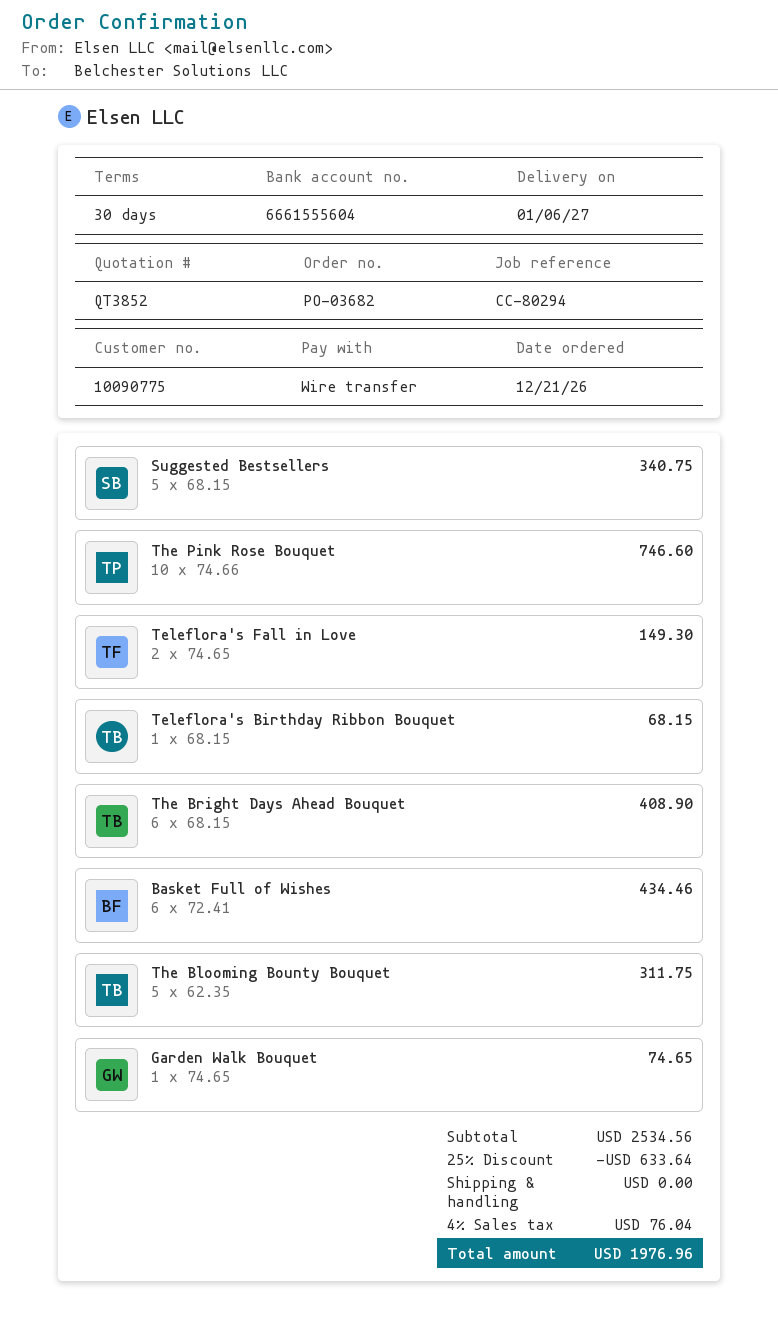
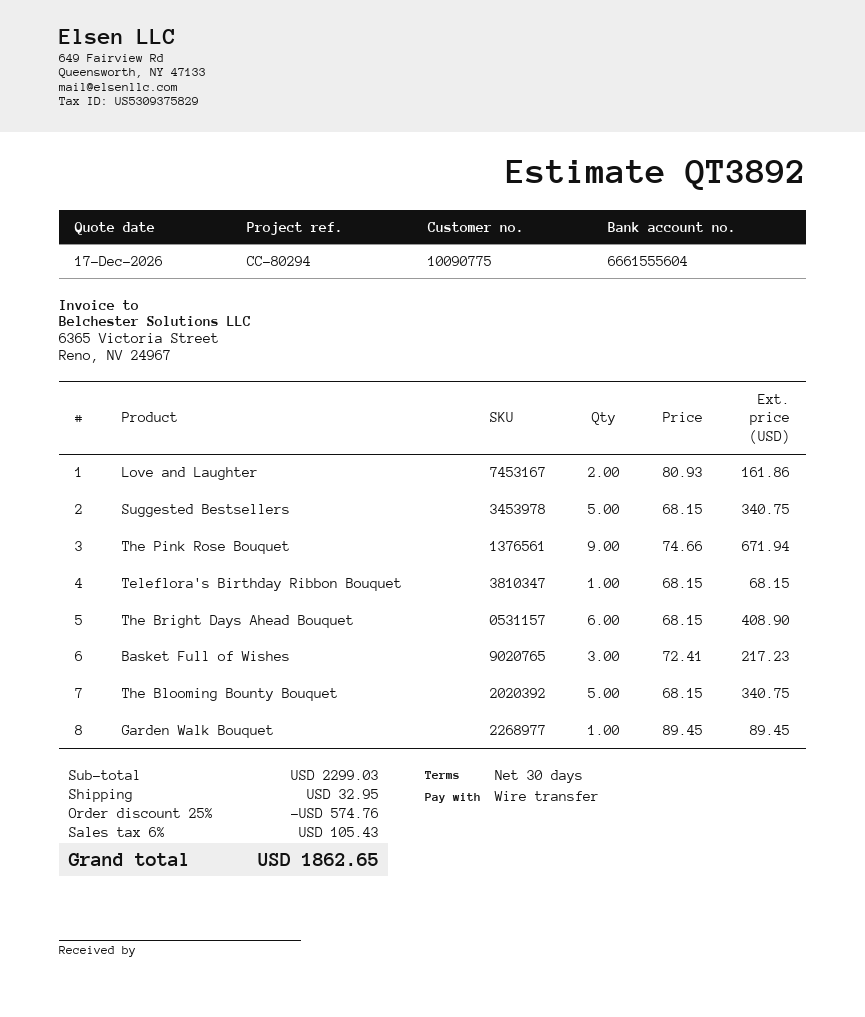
quote number: QT3852 -> QT3892
The Pink Rose Bouquet: 10 x 74.66 = 746.60 -> 9 x 74.66 = 671.94
Teleflora's Fall in Love: 2 x 74.65 = 149.30 -> none
Basket Full of Wishes: 6 x 72.41 = 434.46 -> 3 x 72.41 = 217.23
The Blooming Bounty Bouquet: 5 x 62.35 = 311.75 -> 5 x 68.15 = 340.75
Garden Walk Bouquet: 1 x 74.65 = 74.65 -> 1 x 89.45 = 89.45
Love and Laughter: none -> 2 x 80.93 = 161.86
subtotal: 2534.56 -> 2299.03
discount: 25% = 633.64 -> 25% = 574.76
shipping: 0.00 -> 32.95
tax: 4% = 76.04 -> 6% = 105.43
total: 1976.96 -> 1862.65

